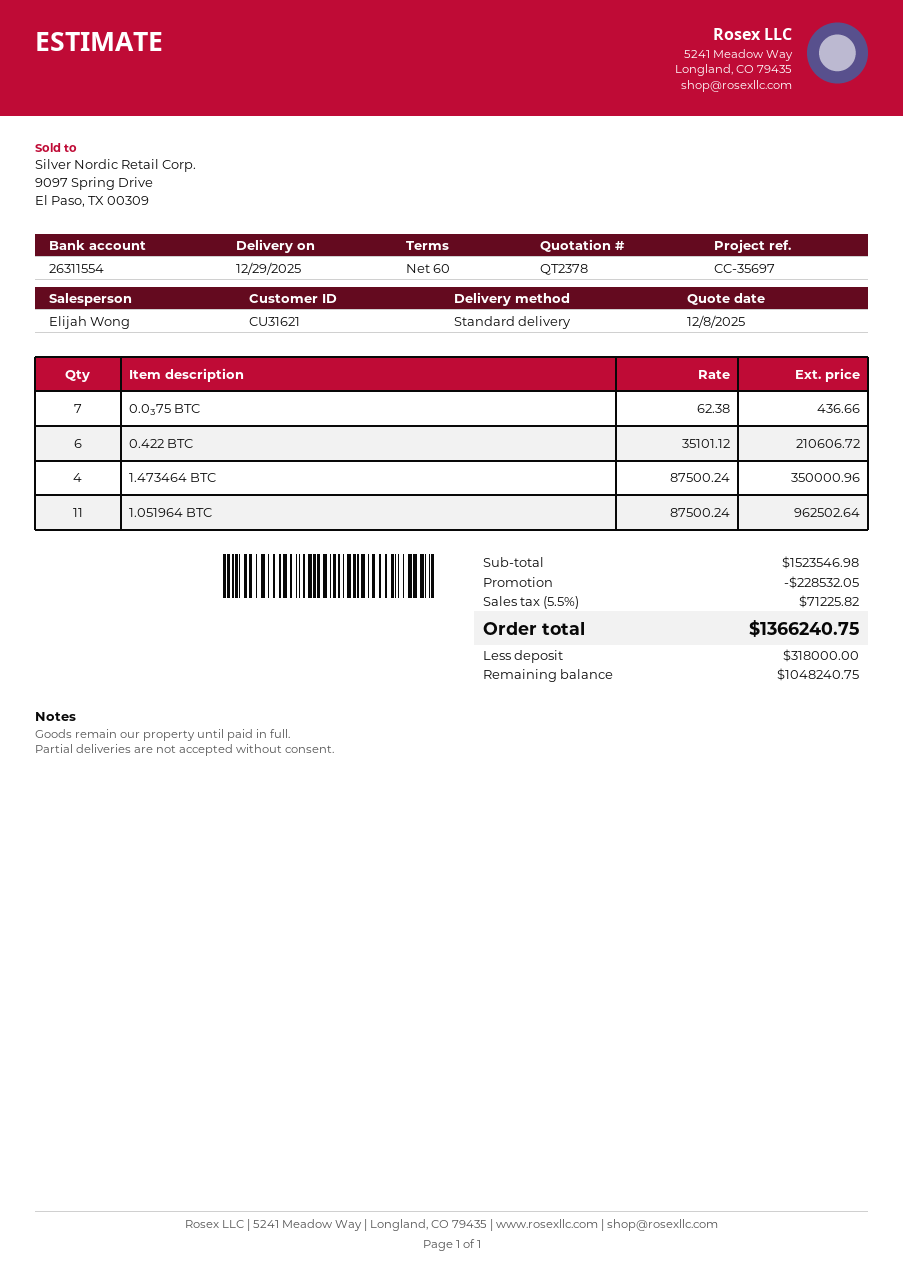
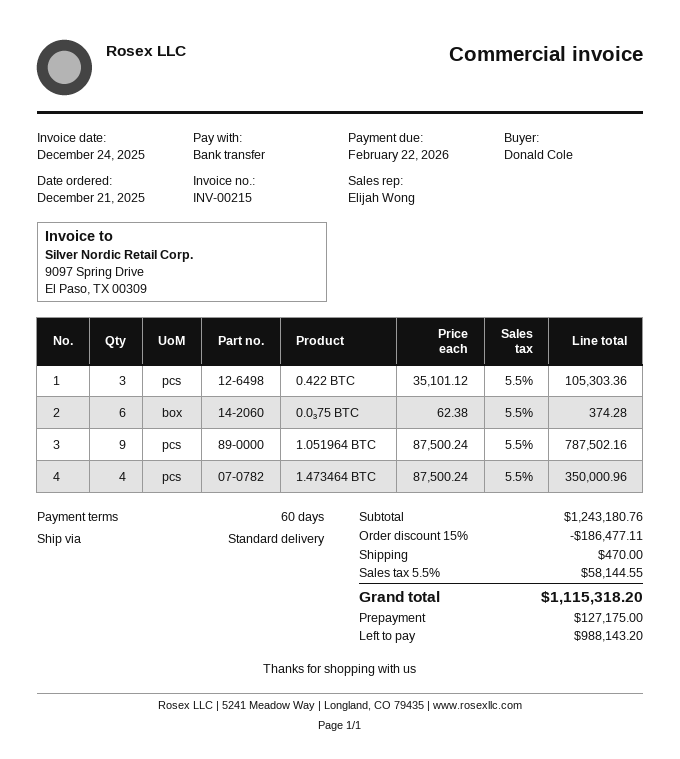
0.0₃75 BTC: 7 x 62.38 = 436.66 -> 6 x 62.38 = 374.28
0.422 BTC: 6 x 35101.12 = 210606.72 -> 3 x 35101.12 = 105303.36
1.051964 BTC: 11 x 87500.24 = 962502.64 -> 9 x 87500.24 = 787502.16
subtotal: 1523546.98 -> 1243180.76
discount: 228532.05 -> 186477.11
shipping: none -> 470.00
tax: 5.5% = 71225.82 -> 5.5% = 58144.55
total: 1366240.75 -> 1115318.20
deposit: 318000.00 -> 127175.00
balance: 1048240.75 -> 988143.20

